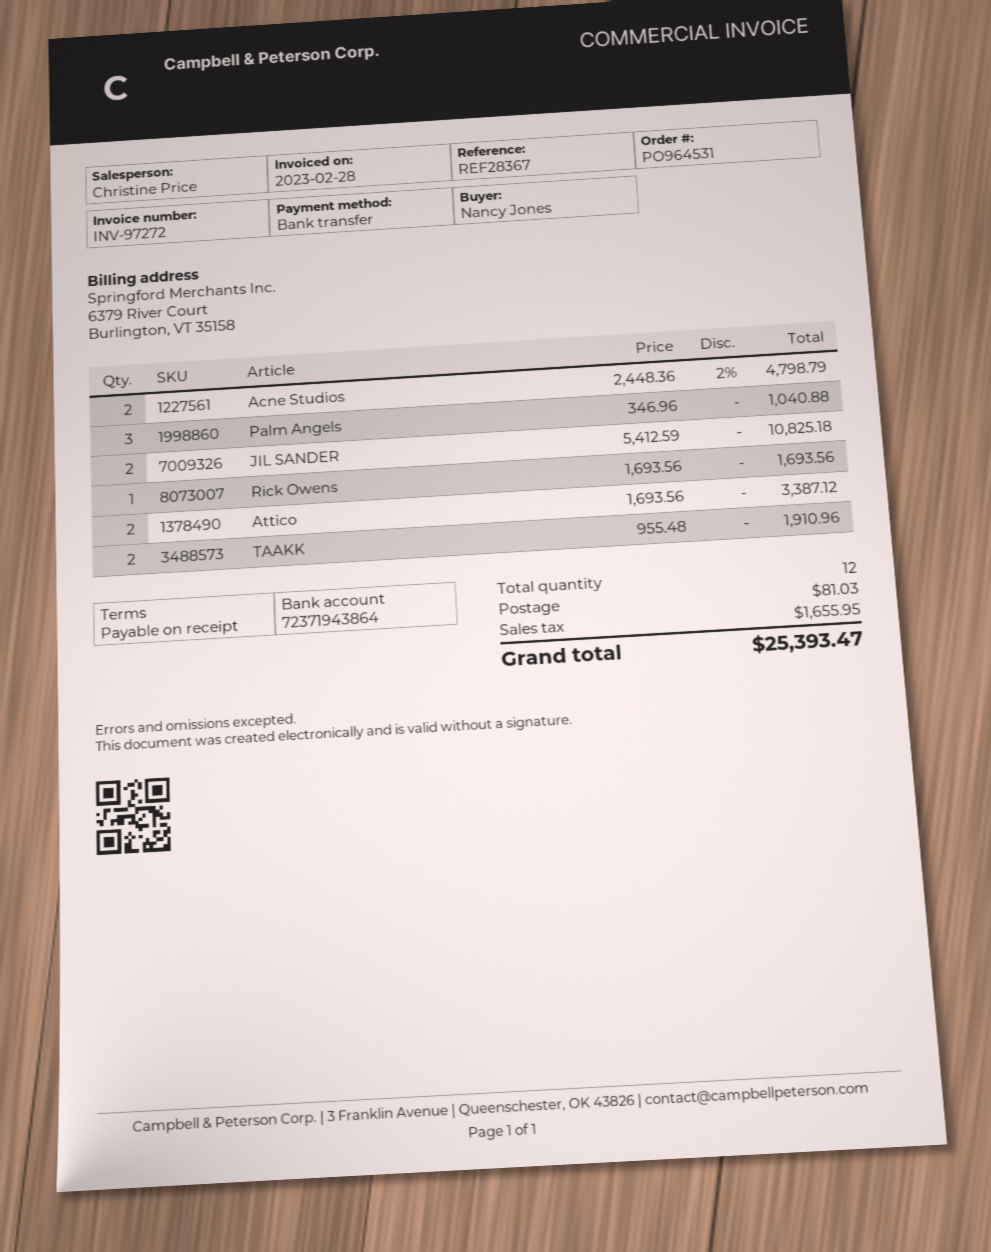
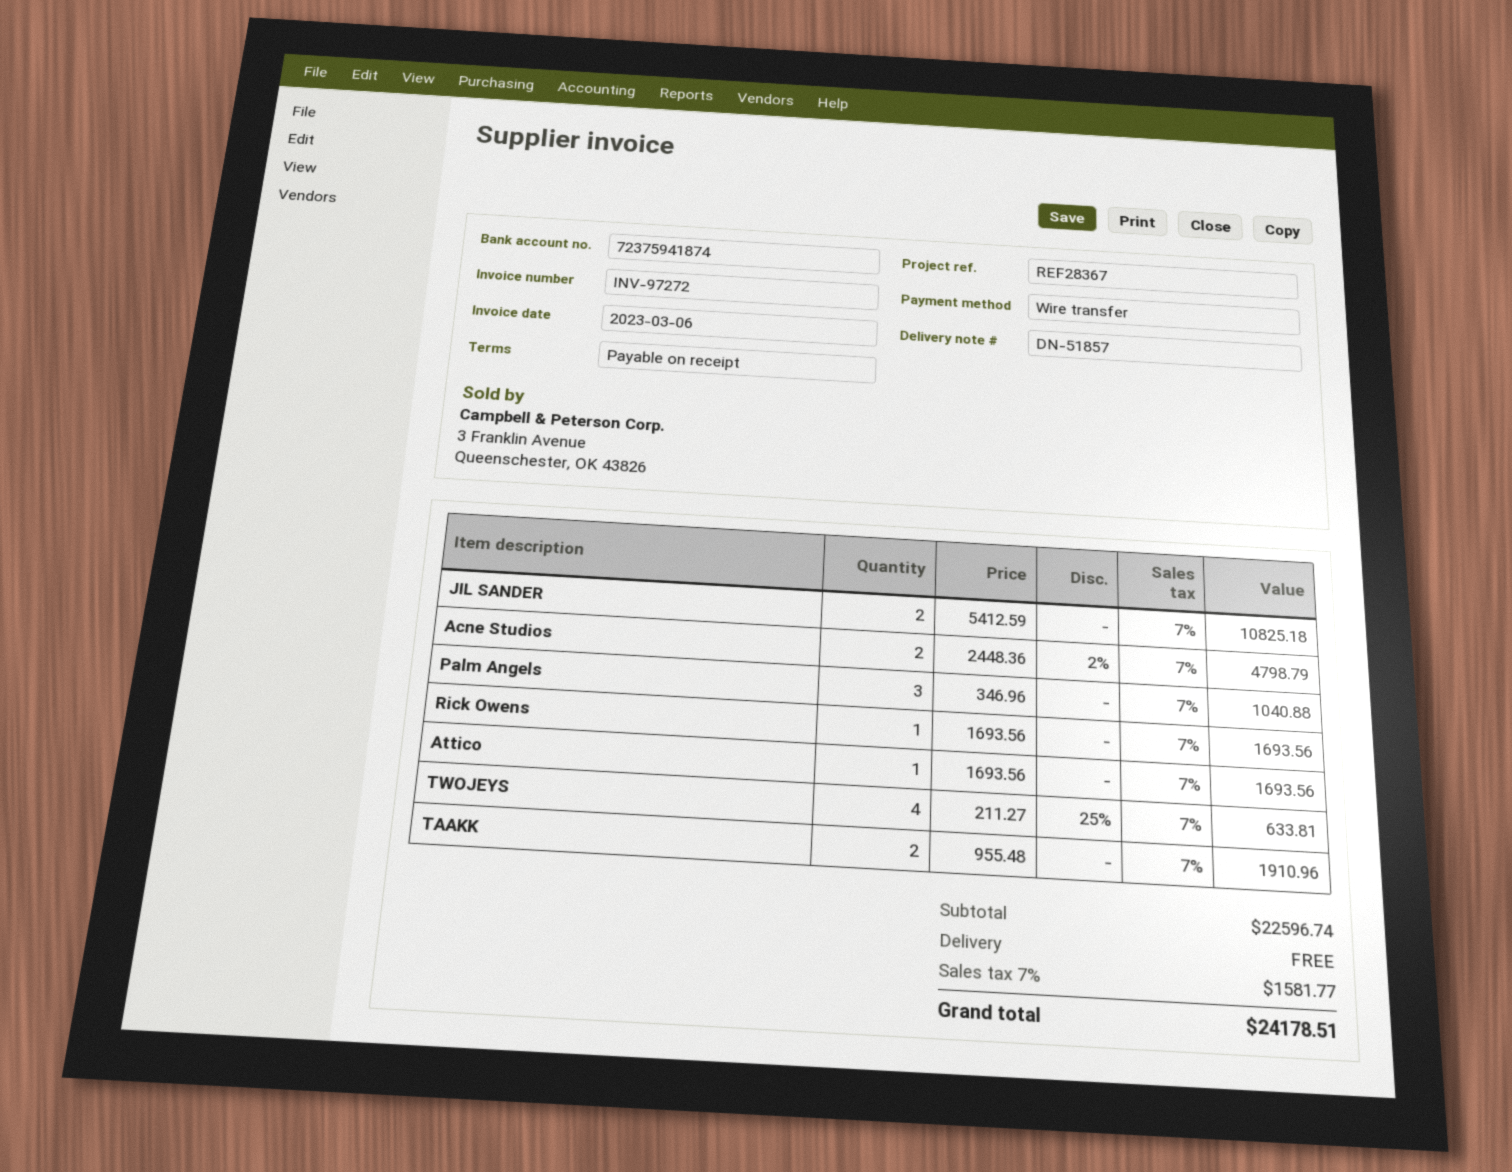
invoice date: 2023-02-28 -> 2023-03-06
bank account: 72371943864 -> 72375941874
Attico: 2 x 1693.56 = 3387.12 -> 1 x 1693.56 = 1693.56
TWOJEYS: none -> 4 x 211.27 - 25% = 633.81
shipping: 81.03 -> 0.00
tax: 1655.95 -> 1581.77
total: 25393.47 -> 24178.51

